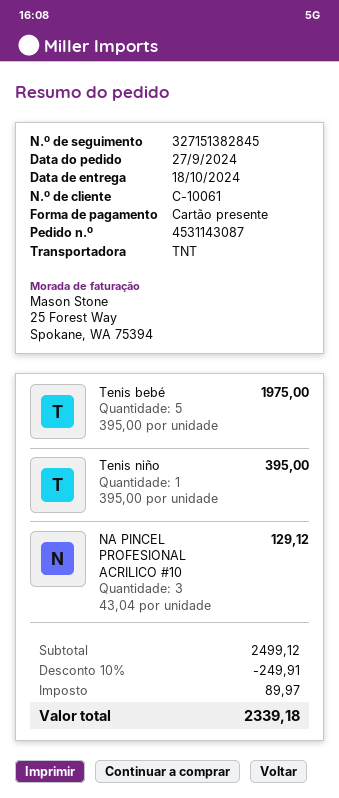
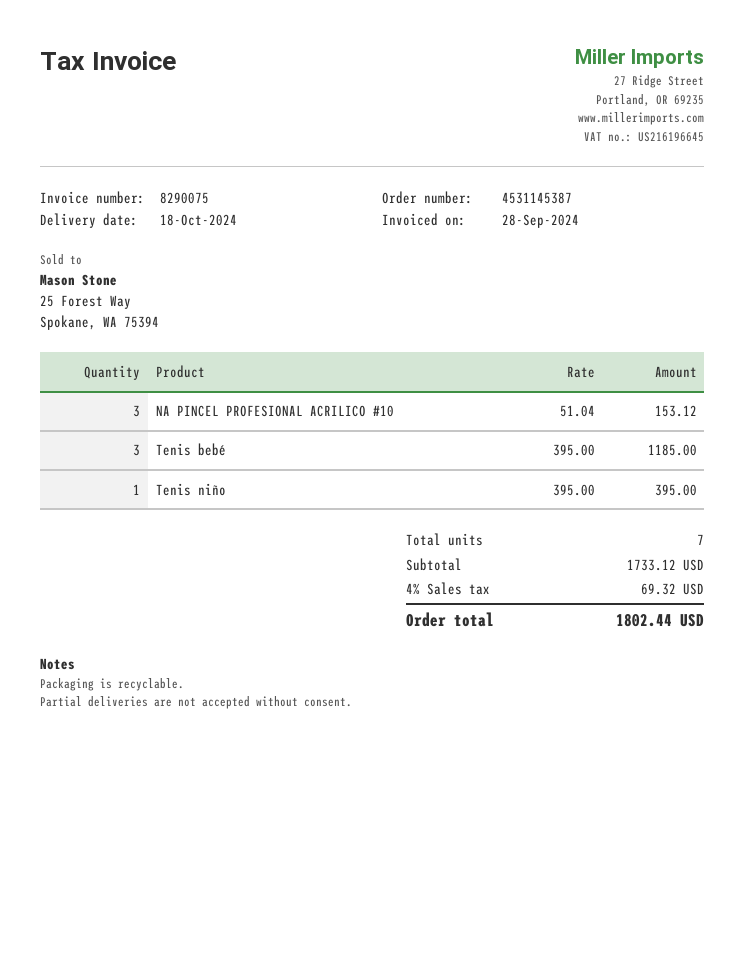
order number: 4531143087 -> 4531145387
Tenis bebé: 5 x 395.00 = 1975.00 -> 3 x 395.00 = 1185.00
NA PINCEL PROFESIONAL ACRILICO #10: 3 x 43.04 = 129.12 -> 3 x 51.04 = 153.12
subtotal: 2499.12 -> 1733.12
discount: 10% = 249.91 -> none
tax: 89.97 -> 69.32
total: 2339.18 -> 1802.44

